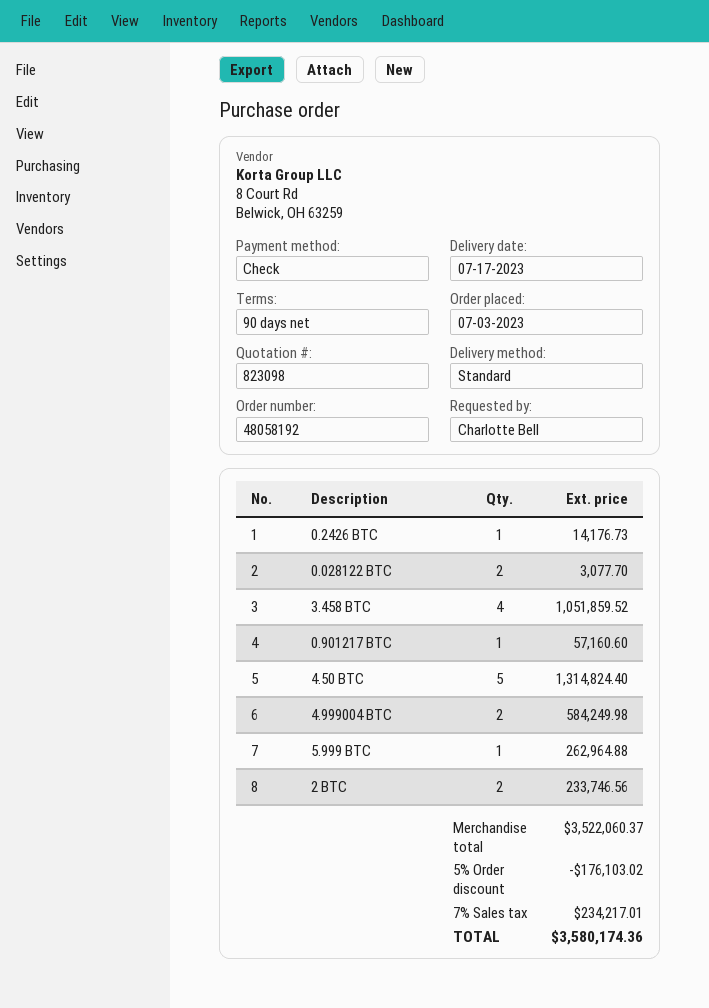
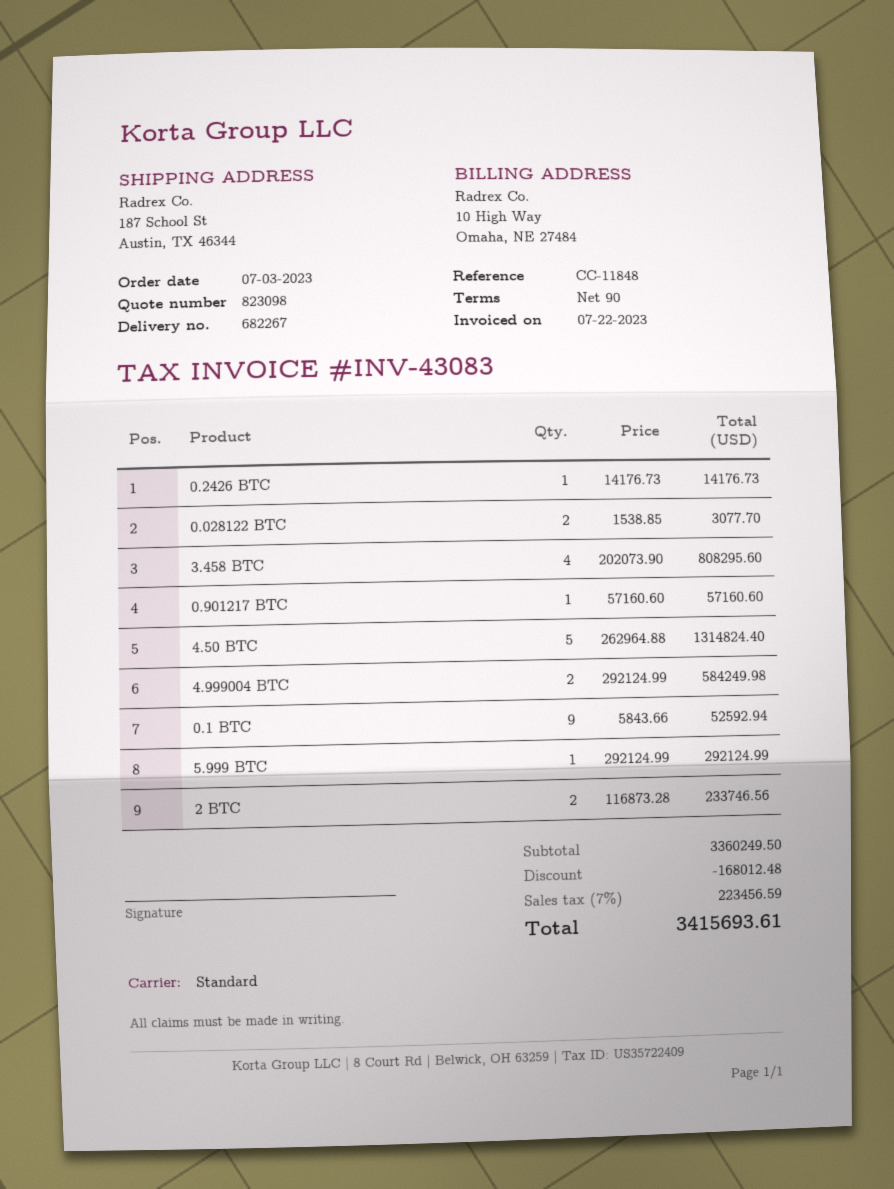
3.458 BTC: 4 for 1051859.52 -> 4 for 808295.60
5.999 BTC: 1 for 262964.88 -> 1 for 292124.99
0.1 BTC: none -> 9 for 52592.94
subtotal: 3522060.37 -> 3360249.50
discount: 176103.02 -> 168012.48
tax: 7% = 234217.01 -> 7% = 223456.59
total: 3580174.36 -> 3415693.61

